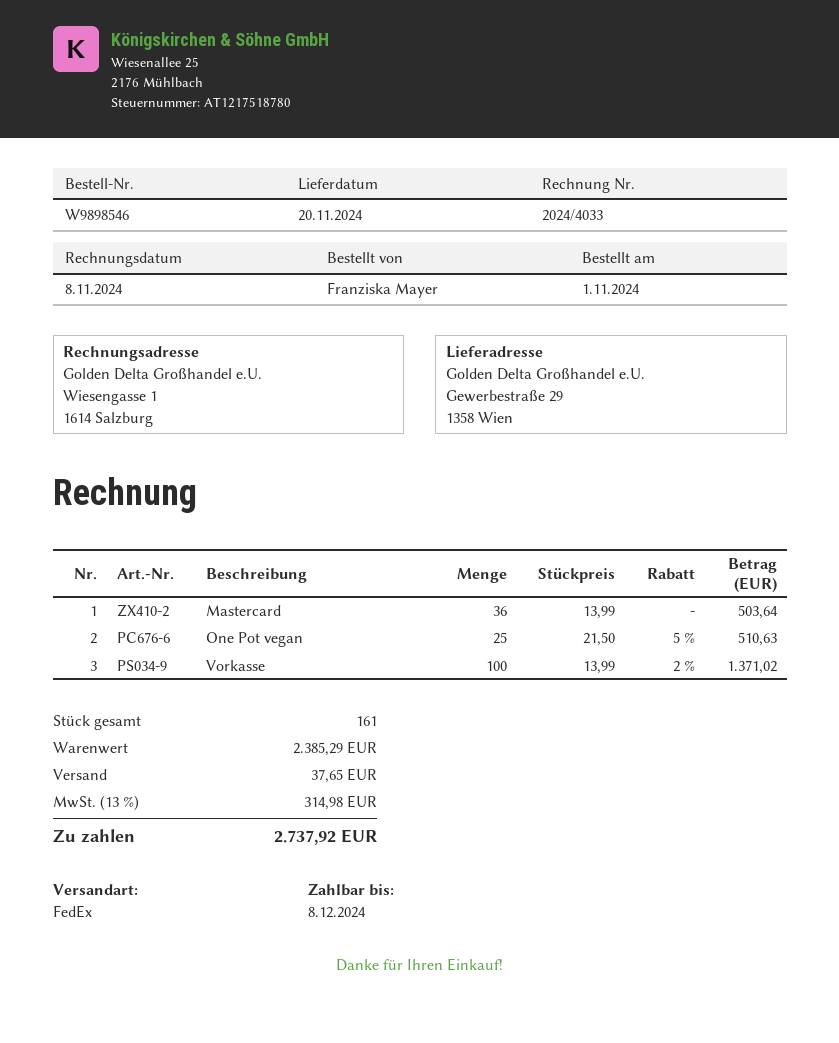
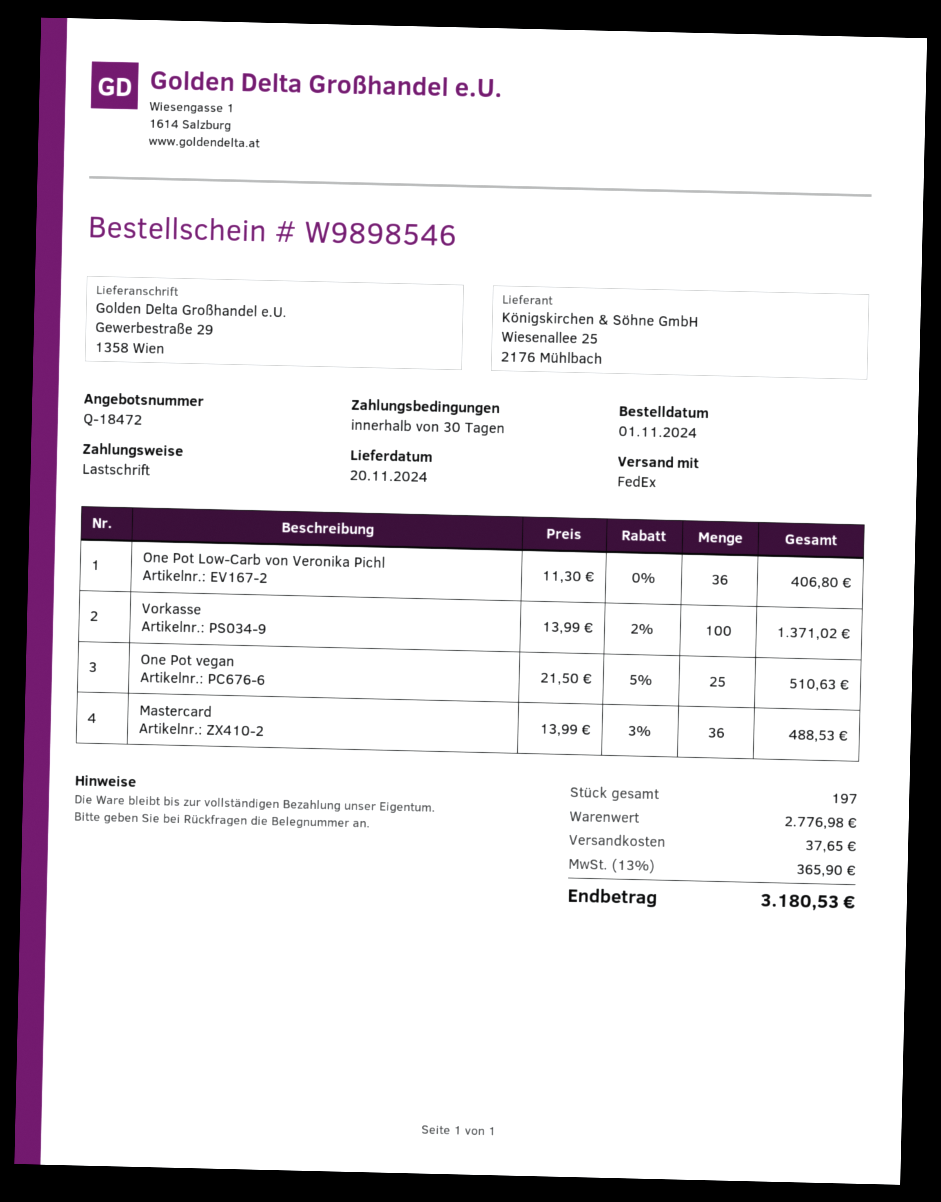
Mastercard: 36 x 13.99 = 503.64 -> 36 x 13.99 - 3% = 488.53
One Pot Low-Carb von Veronika Pichl: none -> 36 x 11.30 = 406.80
total quantity: 161 -> 197
subtotal: 2385.29 -> 2776.98
tax: 13% = 314.98 -> 13% = 365.90
total: 2737.92 -> 3180.53

